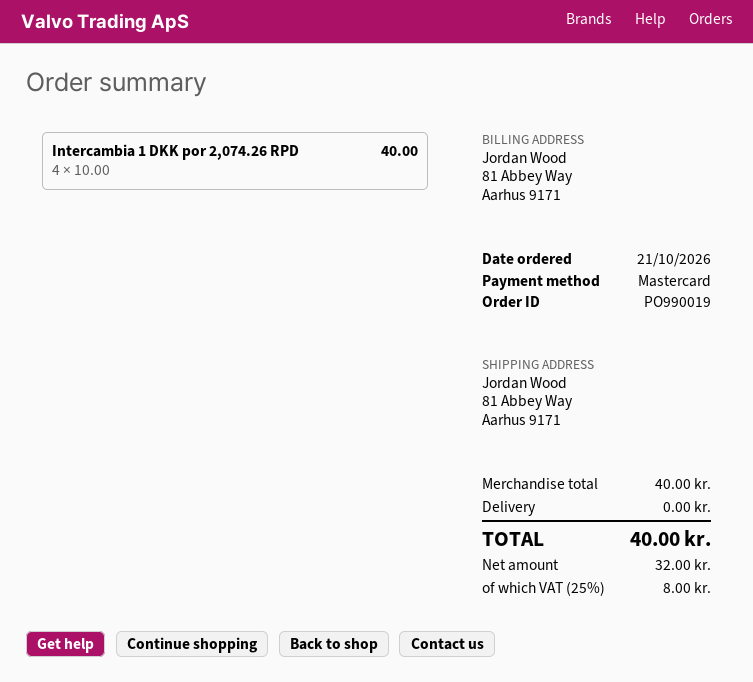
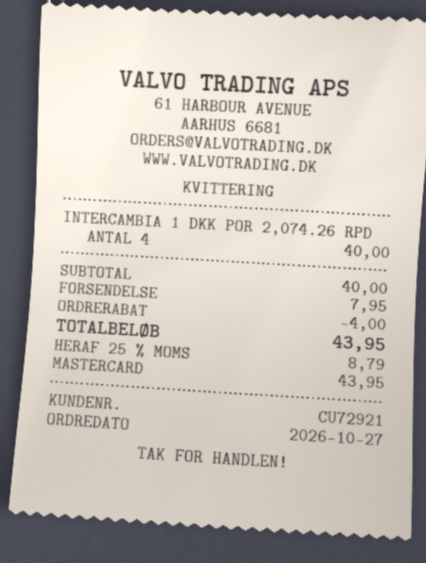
order date: 2026-10-21 -> 2026-10-27
discount: none -> 4.00
shipping: 0.00 -> 7.95
tax: 25% = 8.00 -> 25% = 8.79
total: 40.00 -> 43.95

